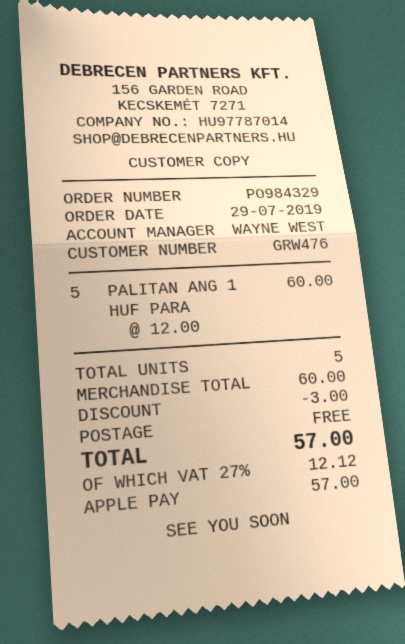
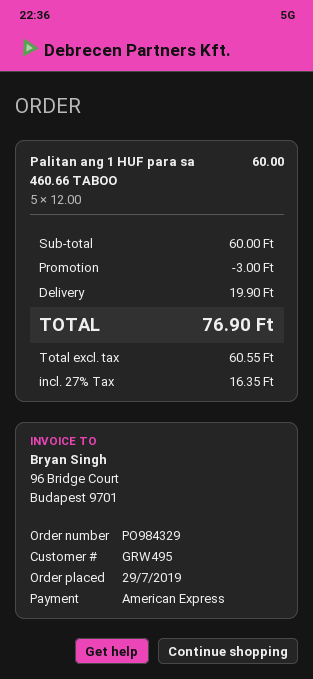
customer number: GRW476 -> GRW495
payment method: Apple Pay -> American Express
shipping: 0.00 -> 19.90
tax: 27% = 12.12 -> 27% = 16.35
total: 57.00 -> 76.90

